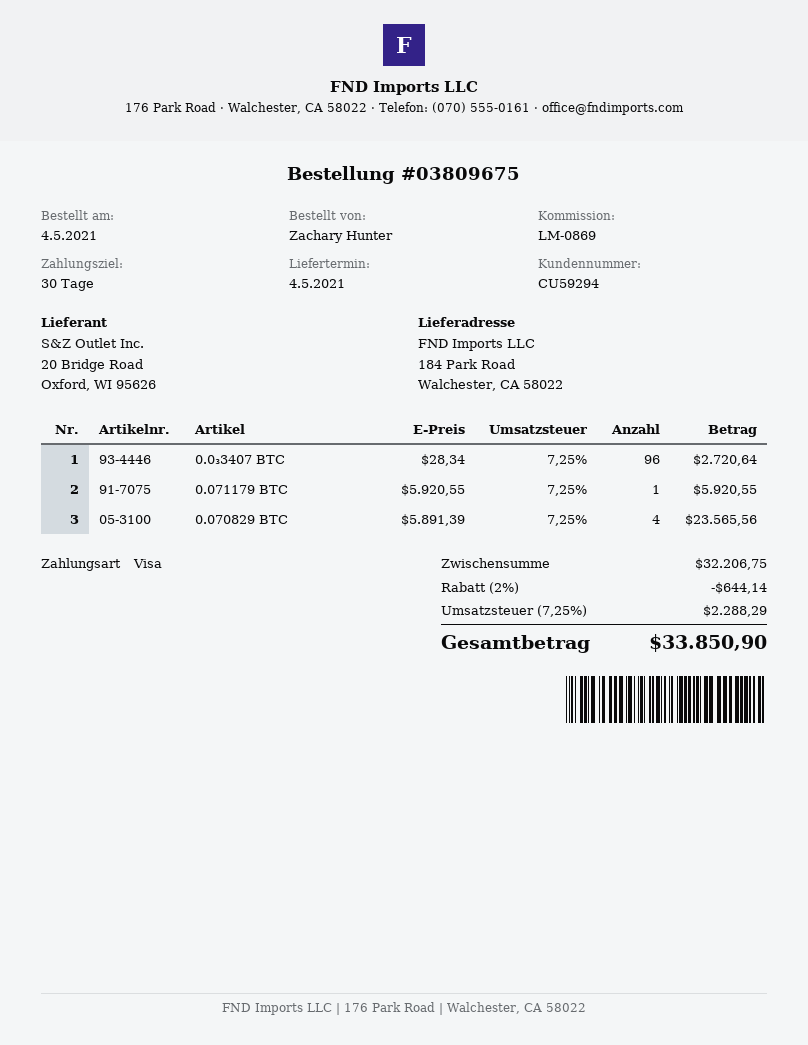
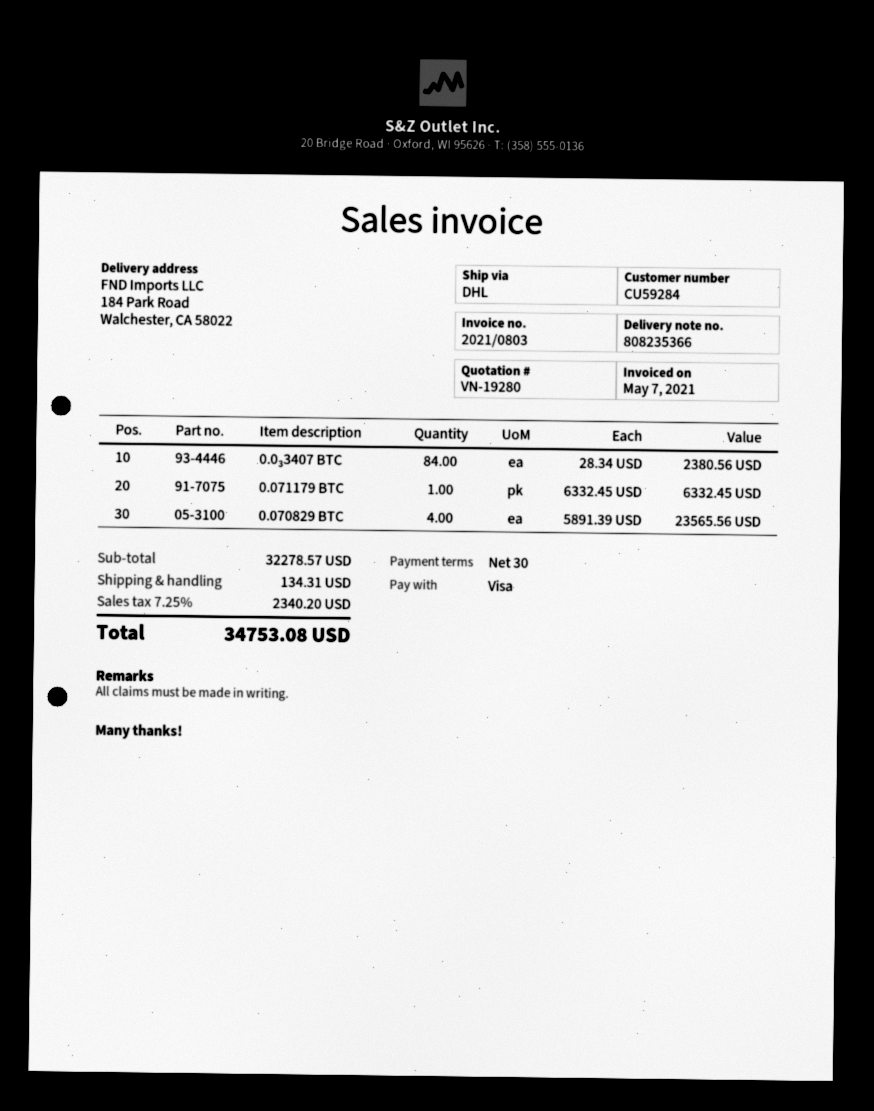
customer number: CU59294 -> CU59284
0.0₃3407 BTC: 96 x 28.34 = 2720.64 -> 84 x 28.34 = 2380.56
0.071179 BTC: 1 x 5920.55 = 5920.55 -> 1 x 6332.45 = 6332.45
subtotal: 32206.75 -> 32278.57
discount: 2% = 644.14 -> none
shipping: none -> 134.31
tax: 7.25% = 2288.29 -> 7.25% = 2340.20
total: 33850.90 -> 34753.08

